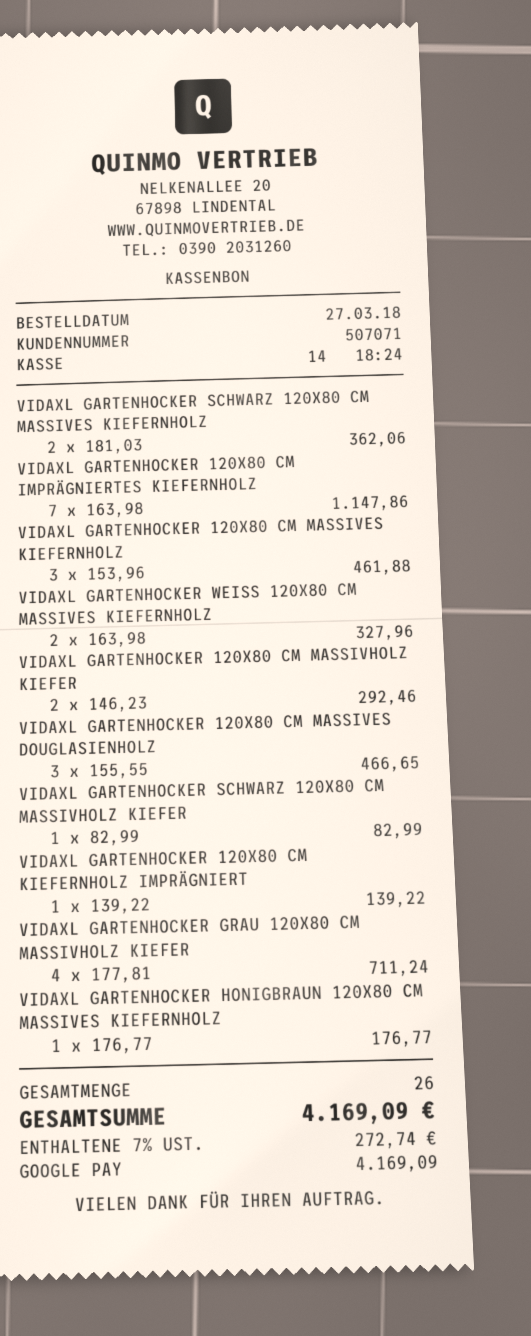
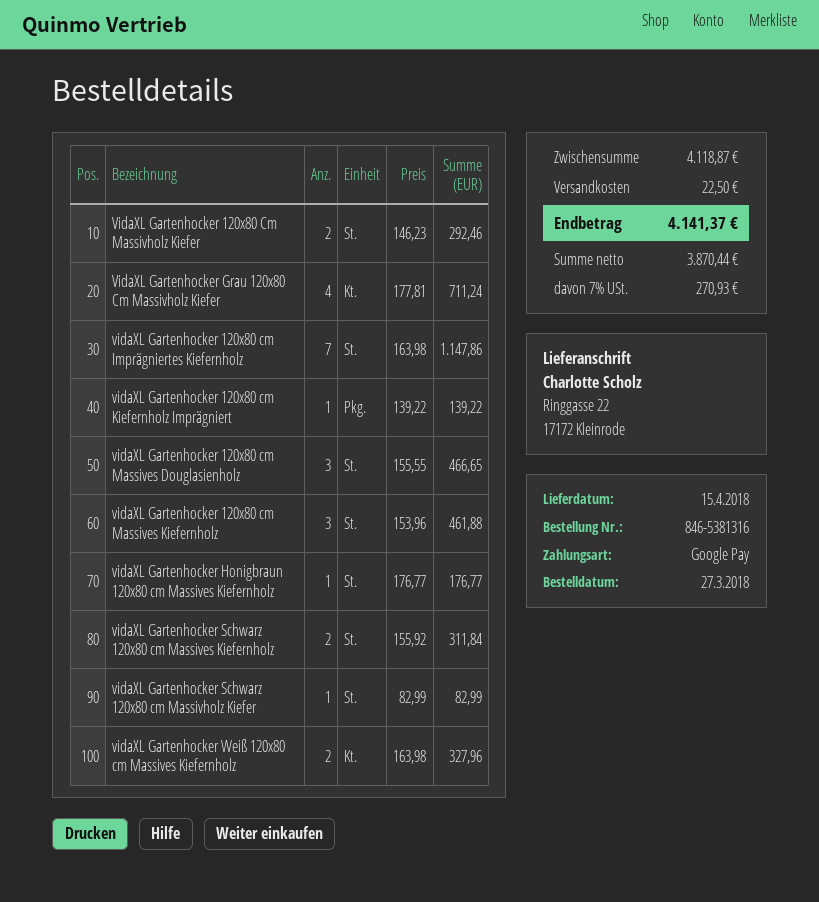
VIDAXL GARTENHOCKER SCHWARZ 120X80 CM MASSIVES KIEFERNHOLZ: 2 x 181.03 = 362.06 -> 2 x 155.92 = 311.84
shipping: none -> 22.50
tax: 7% = 272.74 -> 7% = 270.93
total: 4169.09 -> 4141.37

